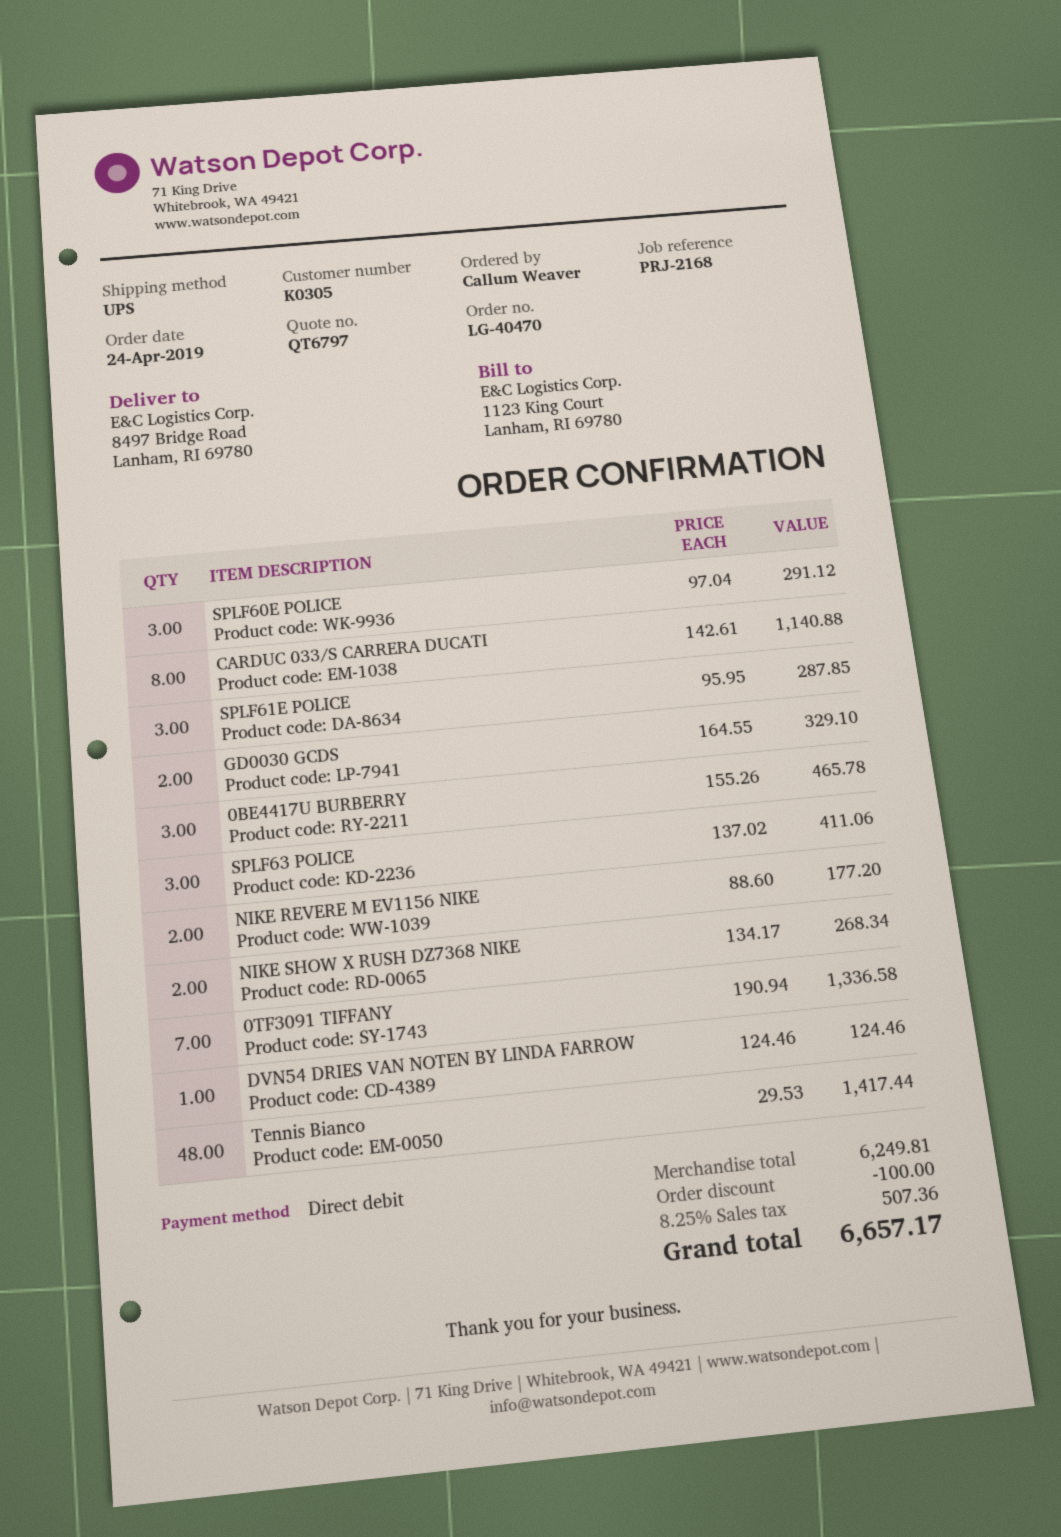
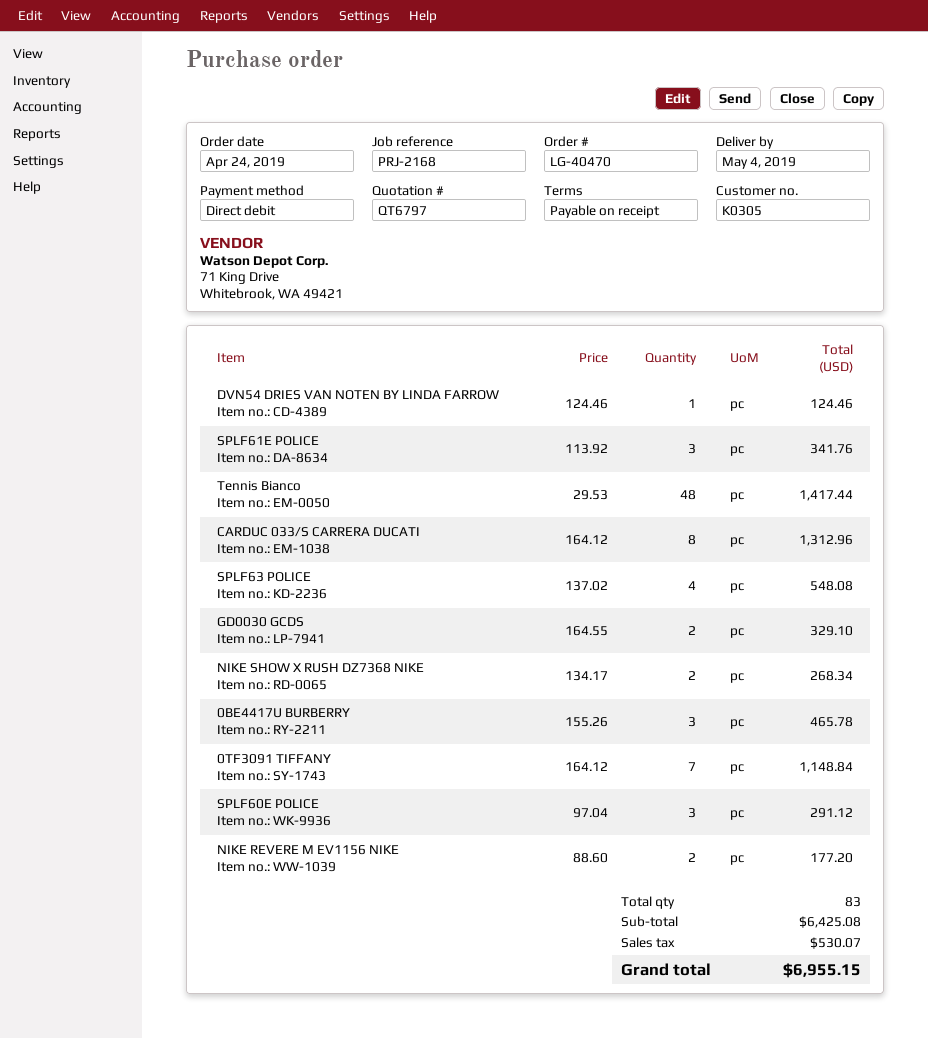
CARDUC 033/S CARRERA DUCATI: 8 x 142.61 = 1140.88 -> 8 x 164.12 = 1312.96
SPLF61E POLICE: 3 x 95.95 = 287.85 -> 3 x 113.92 = 341.76
SPLF63 POLICE: 3 x 137.02 = 411.06 -> 4 x 137.02 = 548.08
0TF3091 TIFFANY: 7 x 190.94 = 1336.58 -> 7 x 164.12 = 1148.84
subtotal: 6249.81 -> 6425.08
discount: 100.00 -> none
tax: 507.36 -> 530.07
total: 6657.17 -> 6955.15

